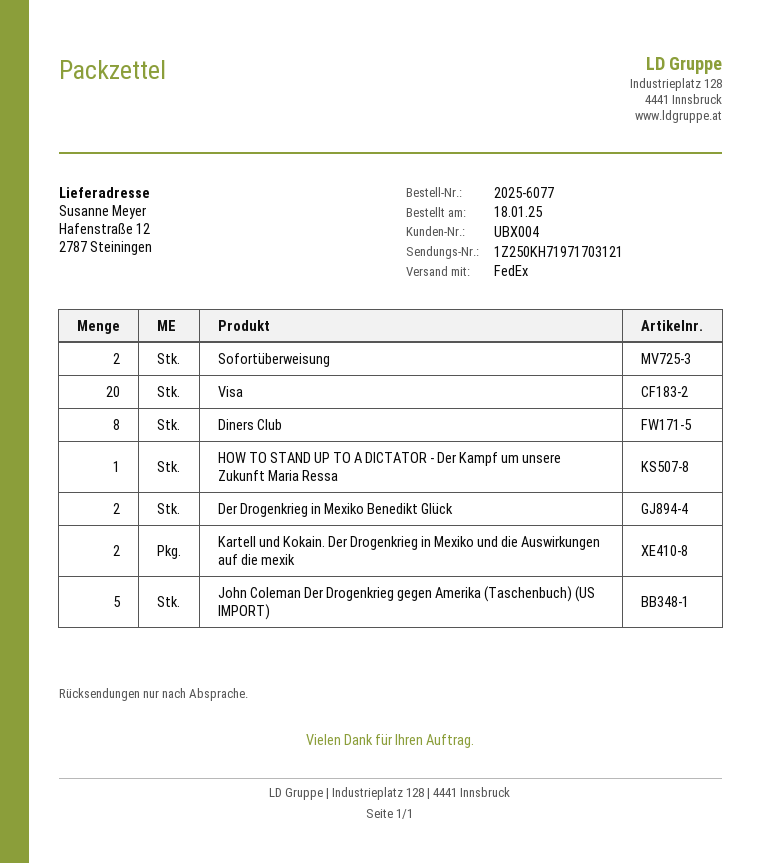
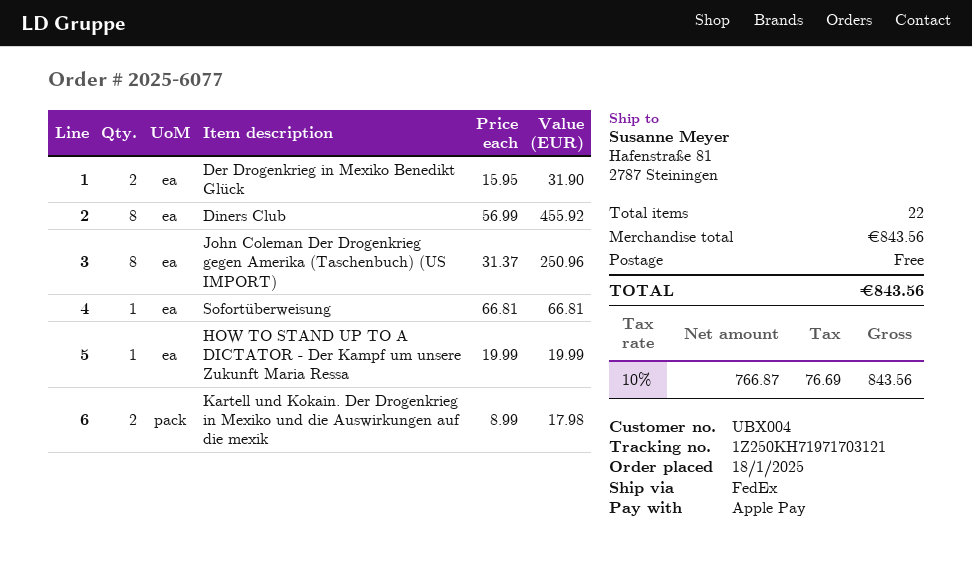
ship to: Hafenstraße 12, 2787 Steiningen -> Hafenstraße 81, 2787 Steiningen
Sofortüberweisung: 2 -> 1
Visa: 20 -> none
John Coleman Der Drogenkrieg gegen Amerika (Taschenbuch) (US IMPORT): 5 -> 8

